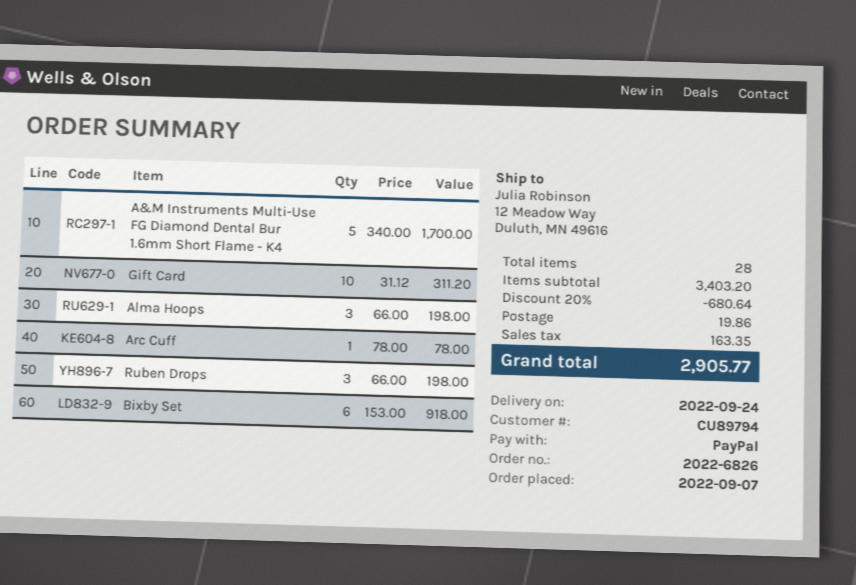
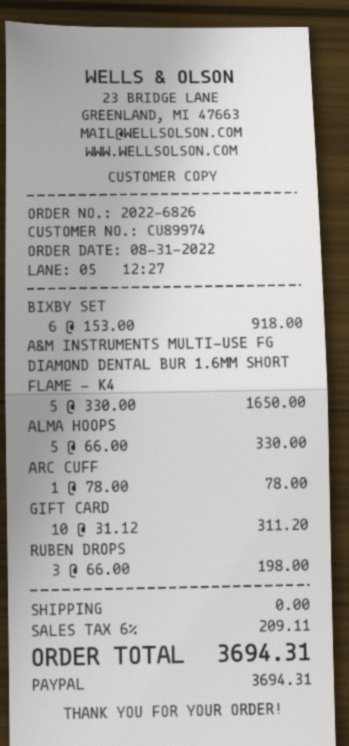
order date: 2022-09-07 -> 2022-08-31
customer number: CU89794 -> CU89974
A&M Instruments Multi-Use FG Diamond Dental Bur 1.6mm Short Flame - K4: 5 x 340.00 = 1700.00 -> 5 x 330.00 = 1650.00
Alma Hoops: 3 x 66.00 = 198.00 -> 5 x 66.00 = 330.00
discount: 20% = 680.64 -> none
shipping: 19.86 -> 0.00
tax: 163.35 -> 209.11
total: 2905.77 -> 3694.31

